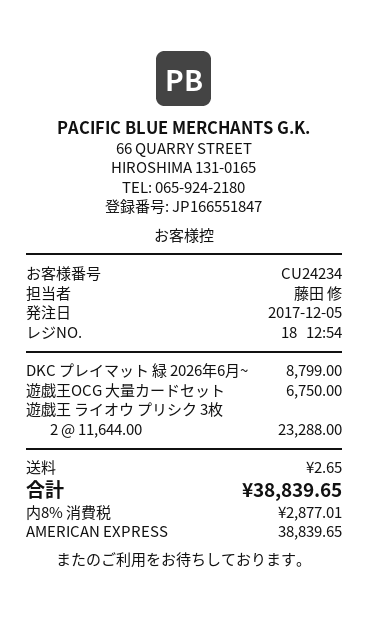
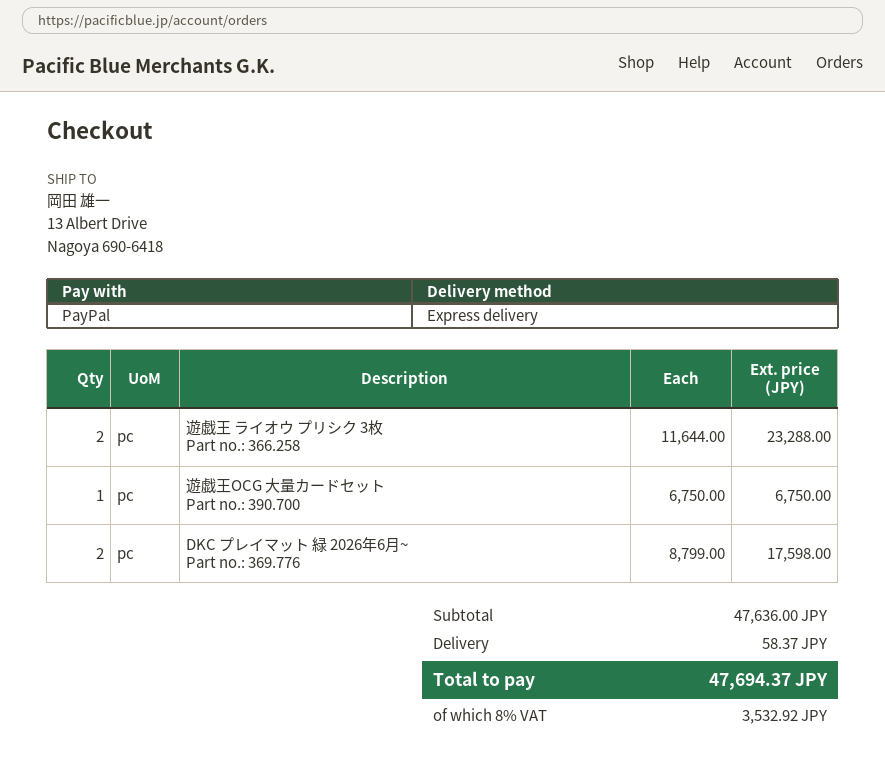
payment method: American Express -> PayPal
DKC プレイマット 緑 2026年6月~: 1 x 8799.00 = 8799.00 -> 2 x 8799.00 = 17598.00
shipping: 2.65 -> 58.37
tax: 8% = 2877.01 -> 8% = 3532.92
total: 38839.65 -> 47694.37

